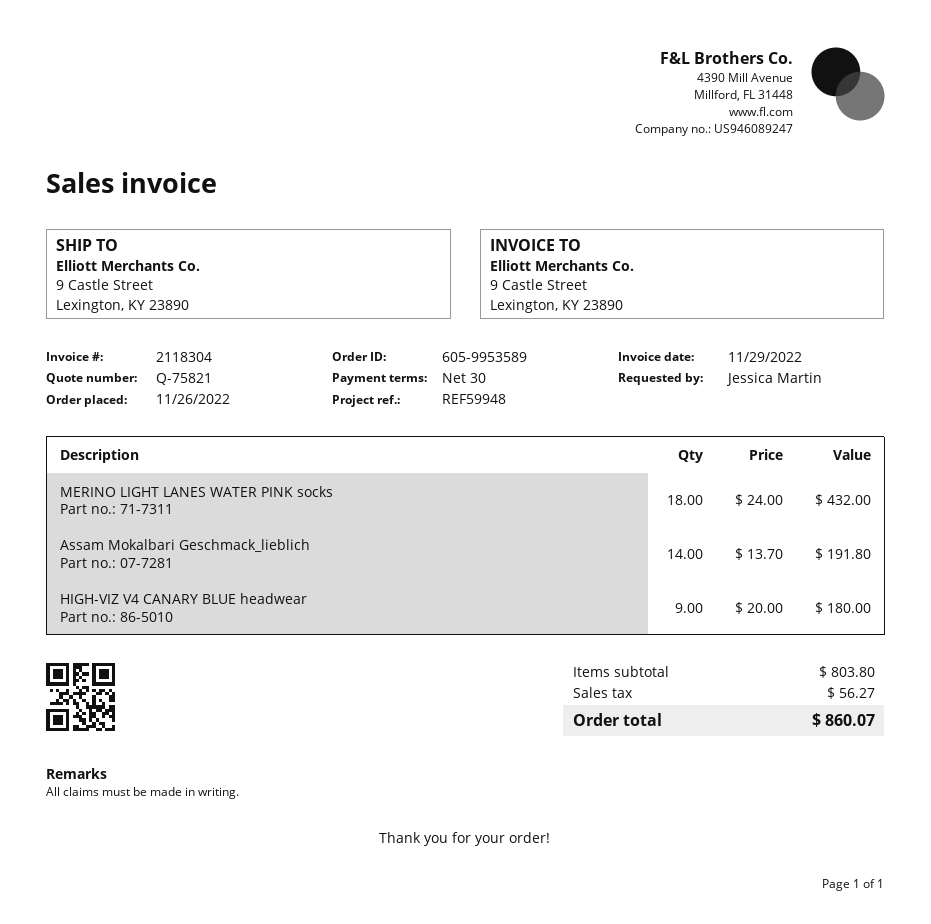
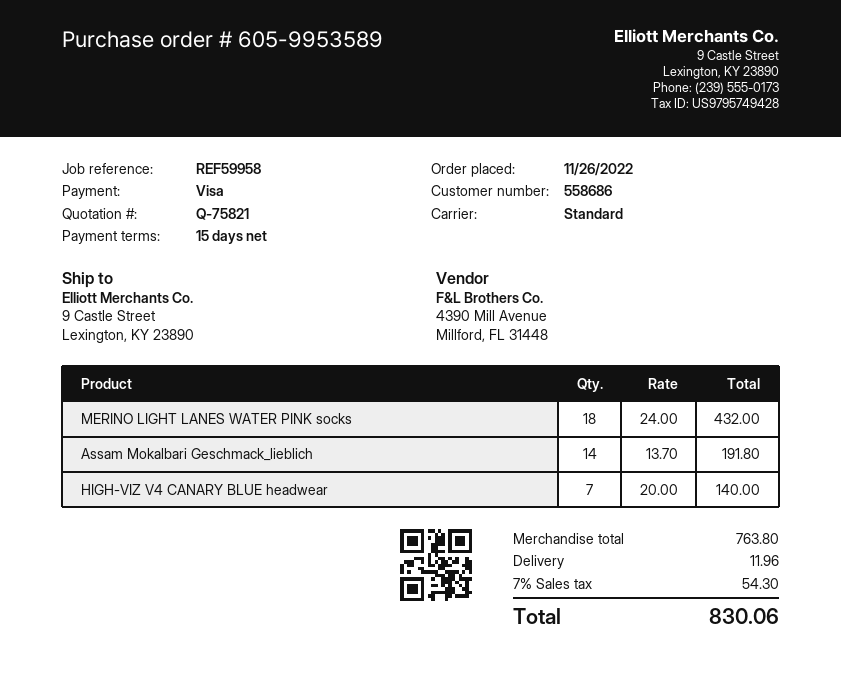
payment terms: 30 days -> 15 days
reference: REF59948 -> REF59958
HIGH-VIZ V4 CANARY BLUE headwear: 9 x 20.00 = 180.00 -> 7 x 20.00 = 140.00
subtotal: 803.80 -> 763.80
shipping: none -> 11.96
tax: 56.27 -> 54.30
total: 860.07 -> 830.06

